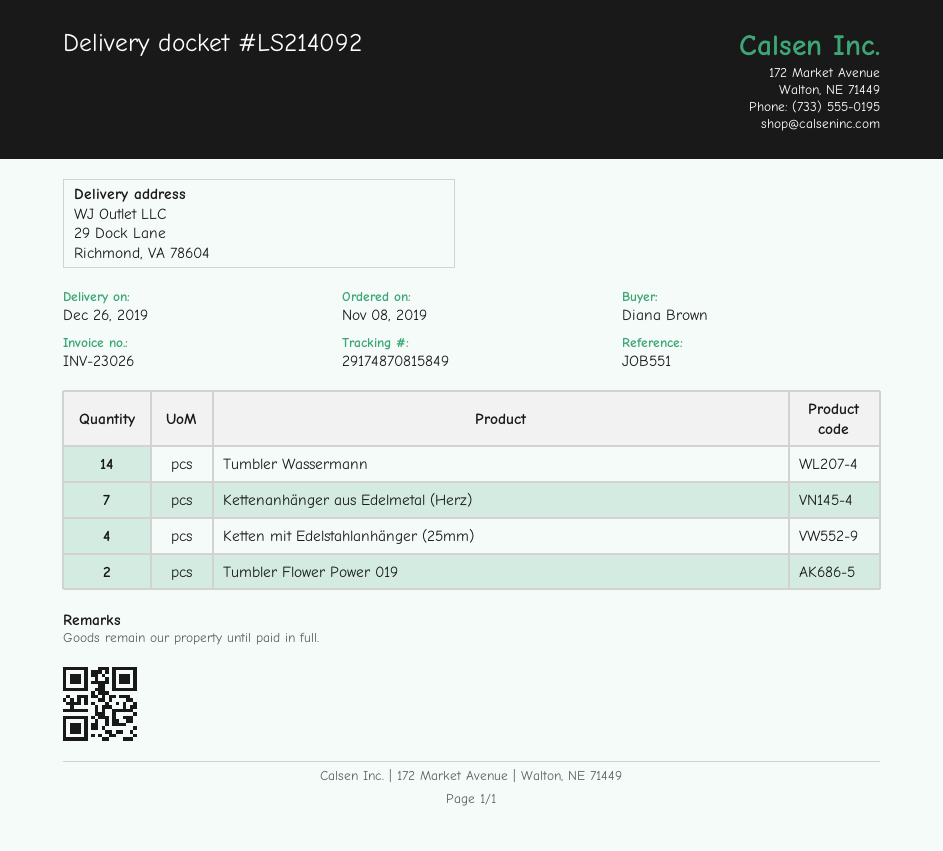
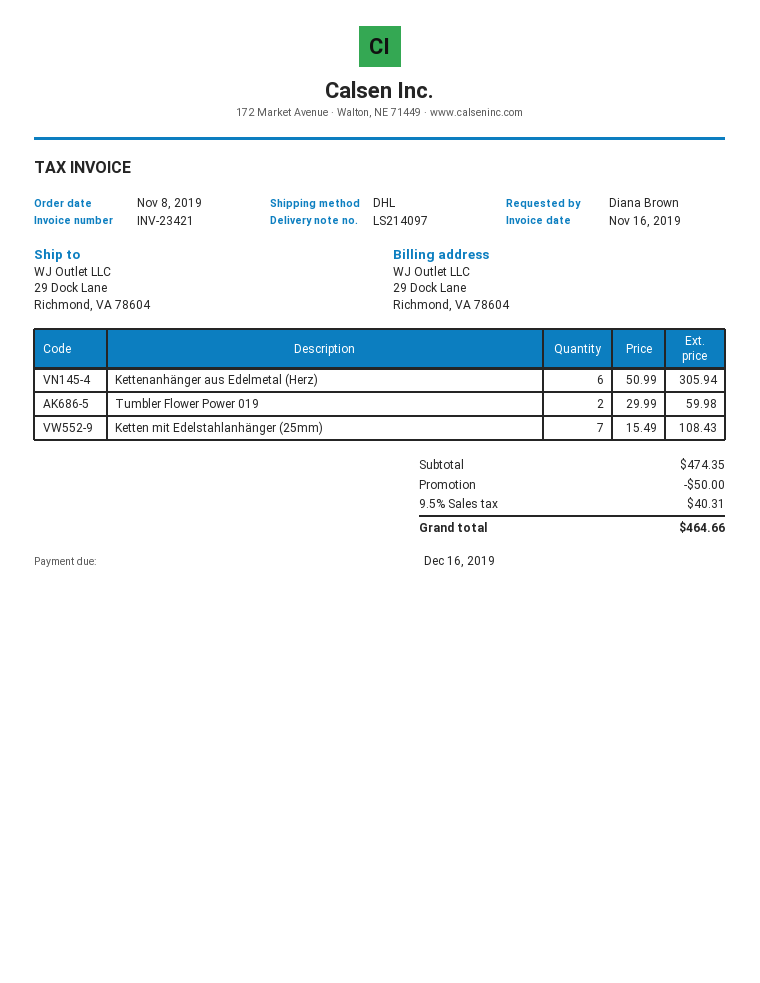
delivery note number: LS214092 -> LS214097
invoice number: INV-23026 -> INV-23421
Tumbler Wassermann: 14 -> none
Kettenanhänger aus Edelmetal (Herz): 7 -> 6
Ketten mit Edelstahlanhänger (25mm): 4 -> 7

